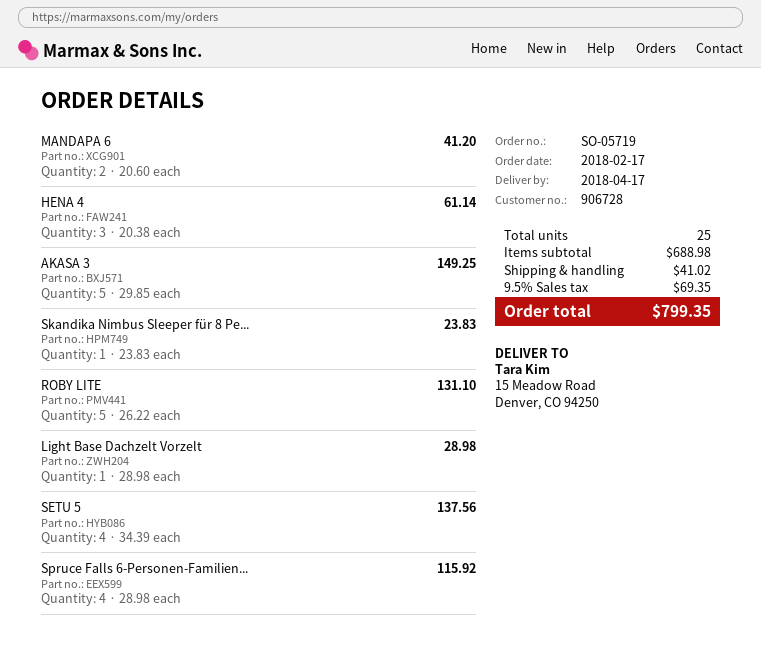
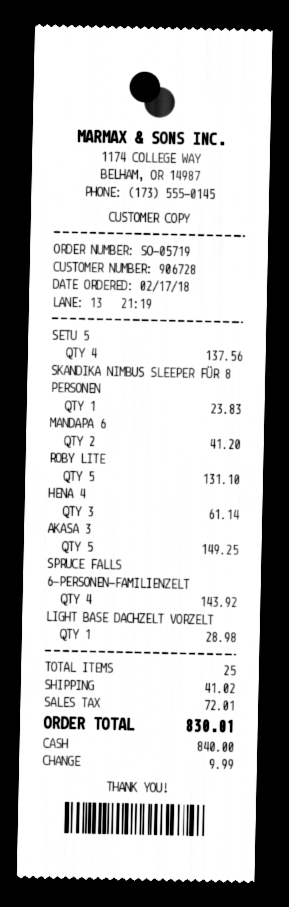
Spruce Falls 6-Personen-Familien...: 4 for 115.92 -> 4 for 143.92
tax: 69.35 -> 72.01
total: 799.35 -> 830.01

